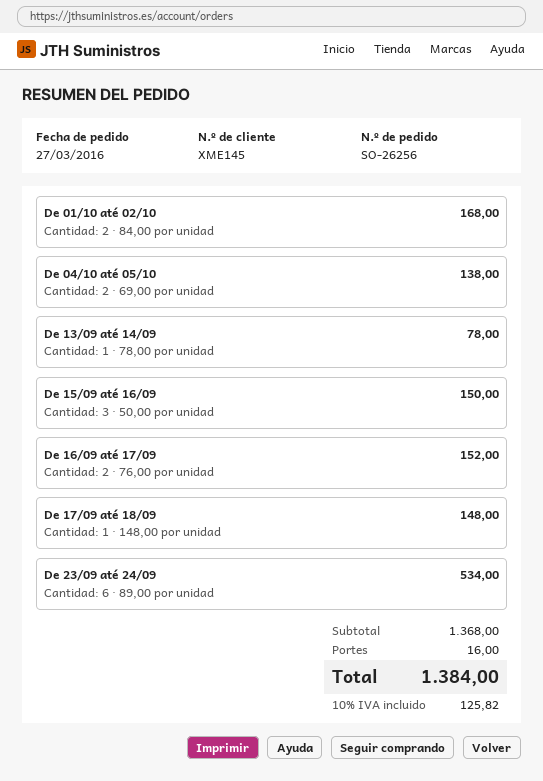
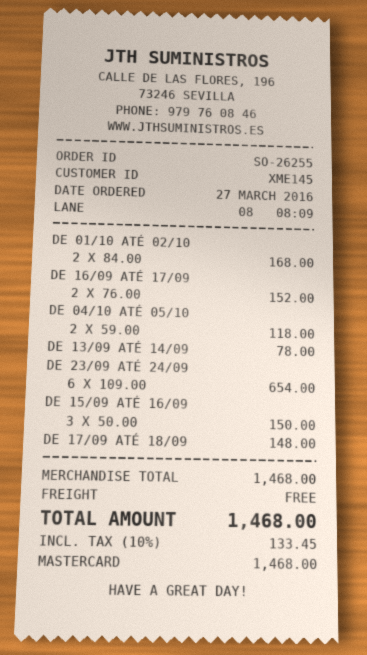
order number: SO-26256 -> SO-26255
De 04/10 até 05/10: 2 x 69.00 = 138.00 -> 2 x 59.00 = 118.00
De 23/09 até 24/09: 6 x 89.00 = 534.00 -> 6 x 109.00 = 654.00
subtotal: 1368.00 -> 1468.00
shipping: 16.00 -> 0.00
tax: 10% = 125.82 -> 10% = 133.45
total: 1384.00 -> 1468.00

